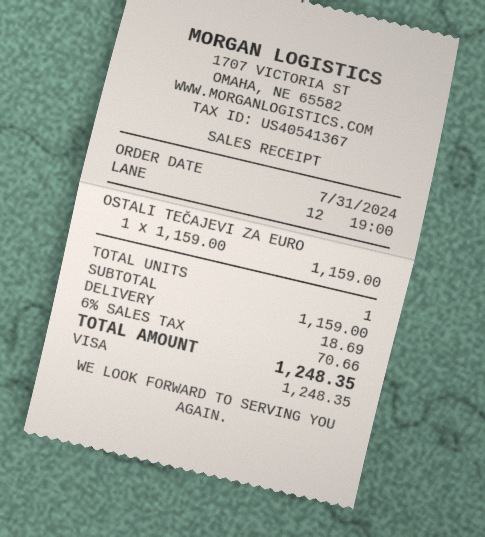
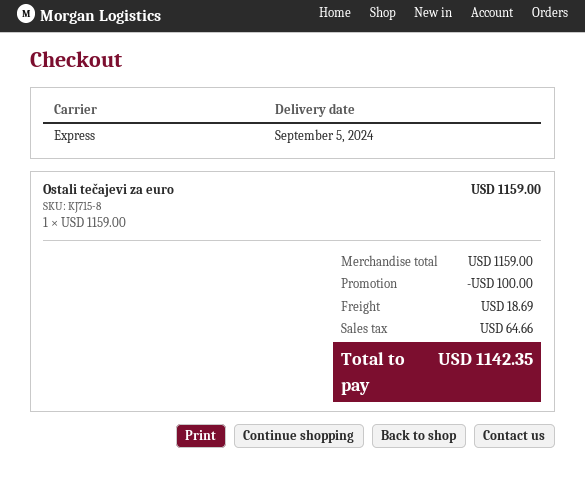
discount: none -> 100.00
tax: 70.66 -> 64.66
total: 1248.35 -> 1142.35

